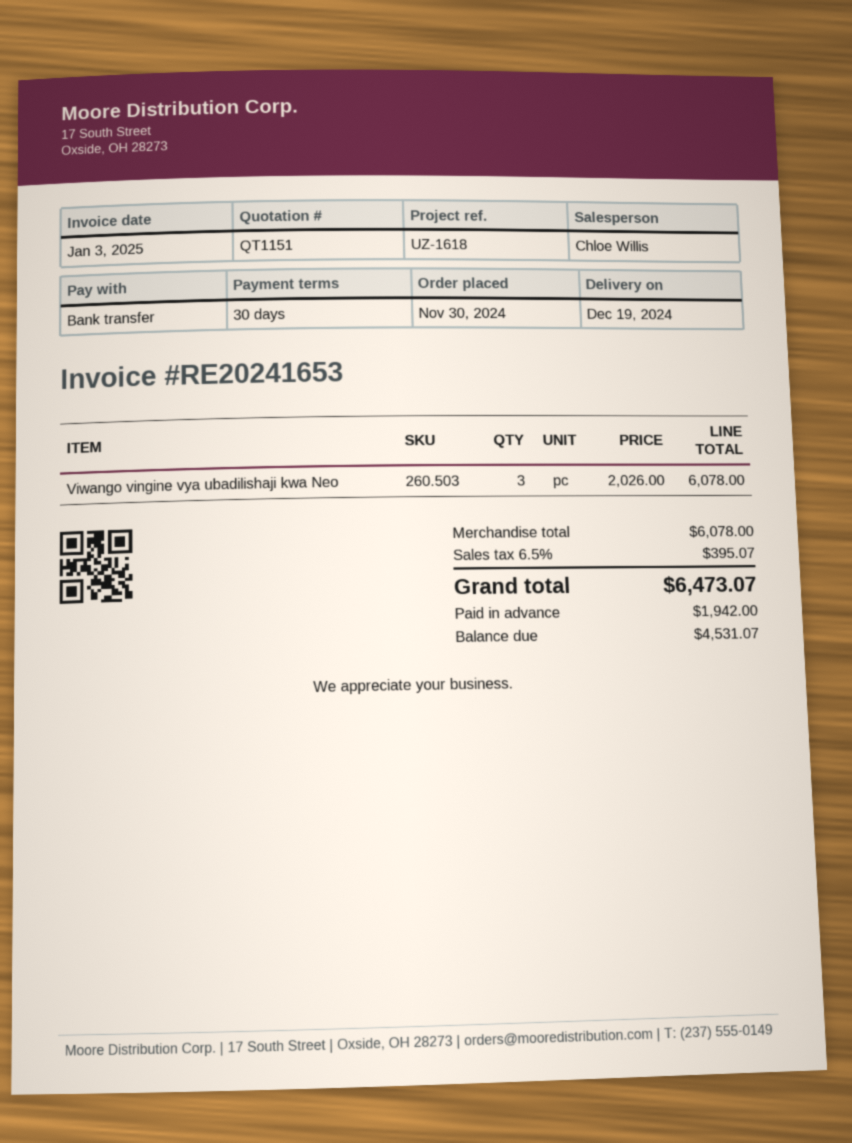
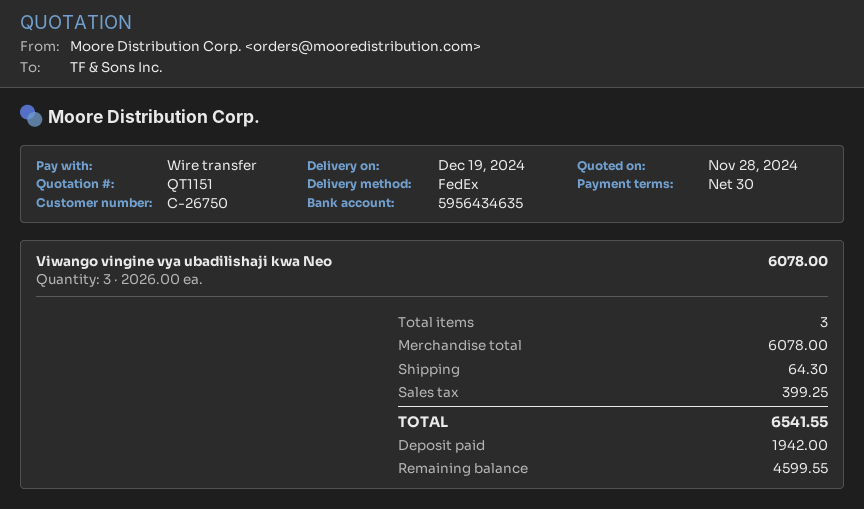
shipping: none -> 64.30
tax: 395.07 -> 399.25
total: 6473.07 -> 6541.55
balance: 4531.07 -> 4599.55

